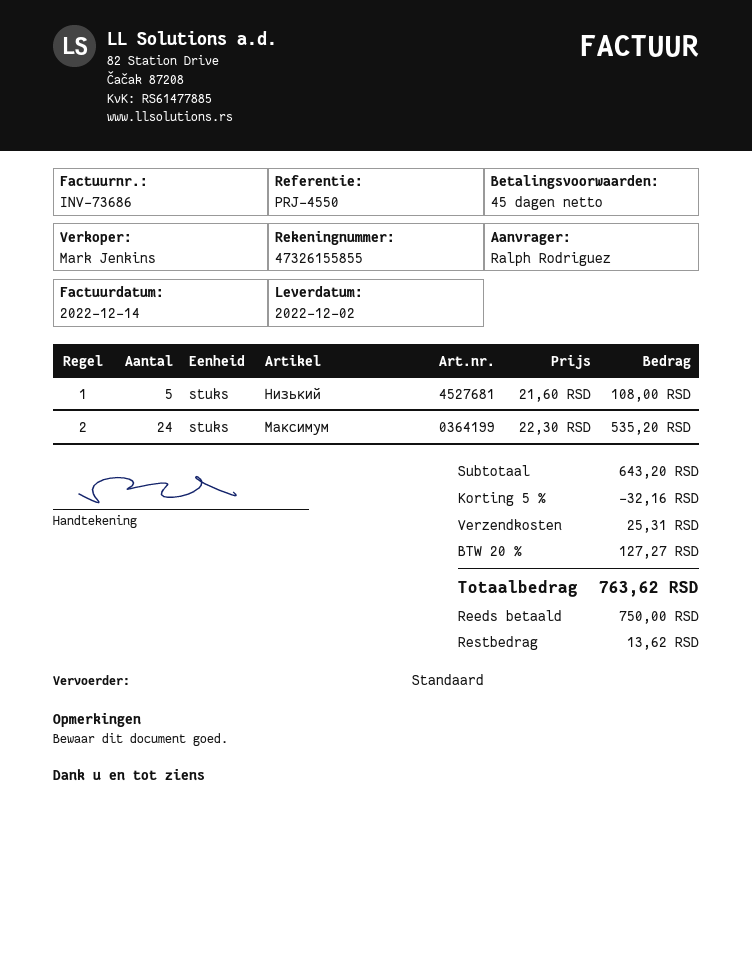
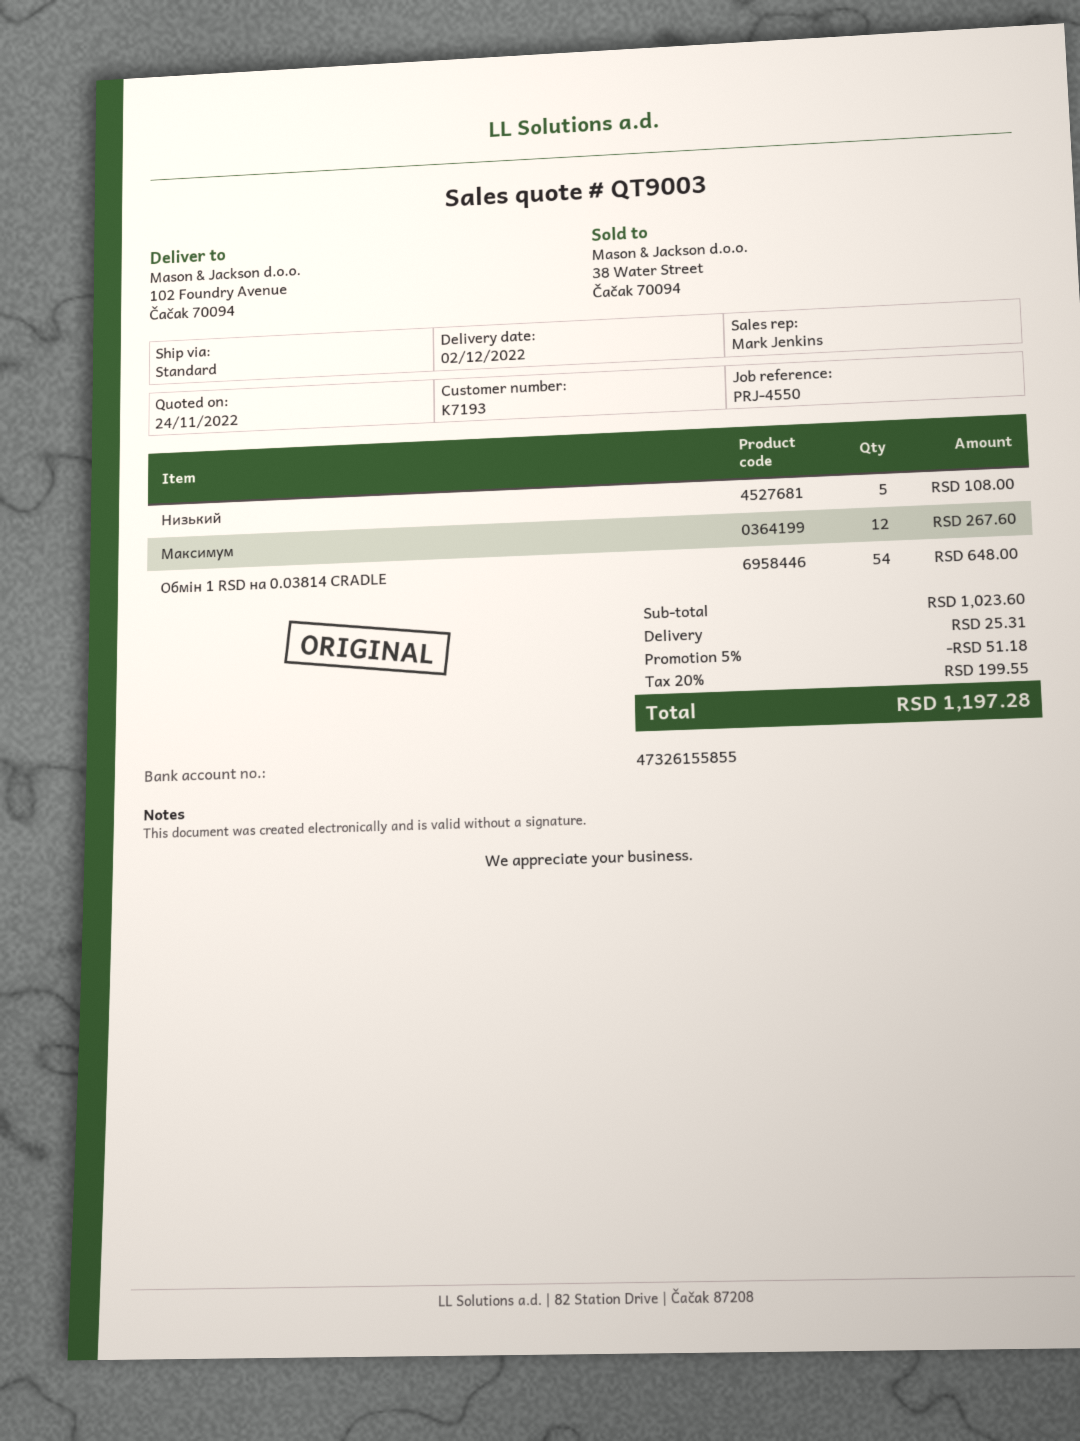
Максимум: 24 for 535.20 -> 12 for 267.60
Обмін 1 RSD на 0.03814 CRADLE: none -> 54 for 648.00
subtotal: 643.20 -> 1023.60
discount: 5% = 32.16 -> 5% = 51.18
tax: 20% = 127.27 -> 20% = 199.55
total: 763.62 -> 1197.28

